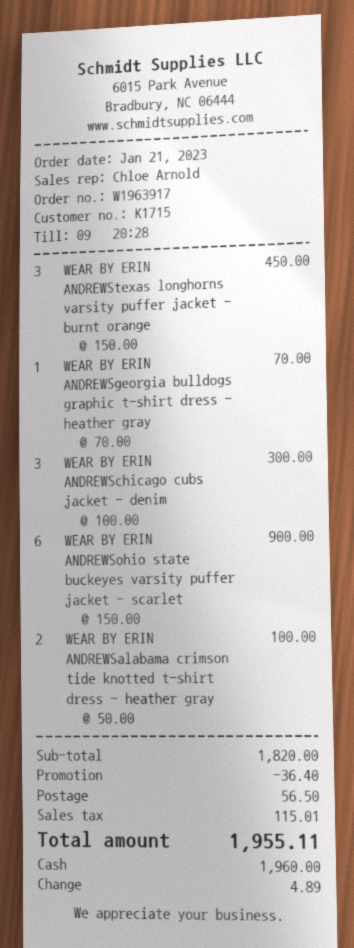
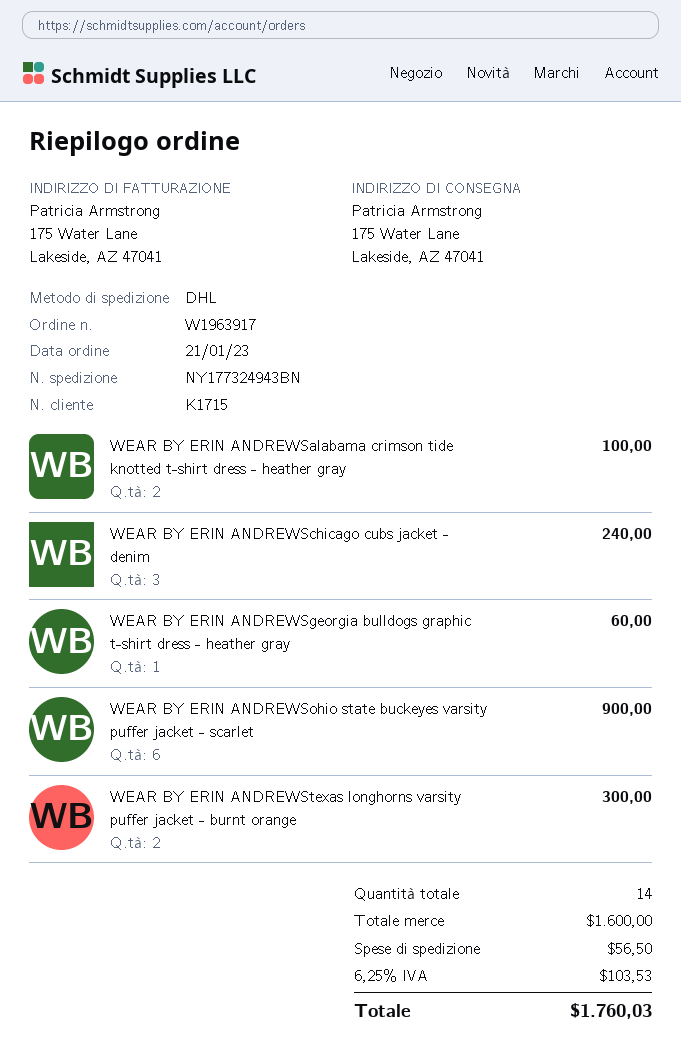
WEAR BY ERIN ANDREWStexas longhorns varsity puffer jacket - burnt orange: 3 for 450.00 -> 2 for 300.00
WEAR BY ERIN ANDREWSgeorgia bulldogs graphic t-shirt dress - heather gray: 1 for 70.00 -> 1 for 60.00
WEAR BY ERIN ANDREWSchicago cubs jacket - denim: 3 for 300.00 -> 3 for 240.00
subtotal: 1820.00 -> 1600.00
discount: 36.40 -> none
tax: 115.01 -> 103.53
total: 1955.11 -> 1760.03

